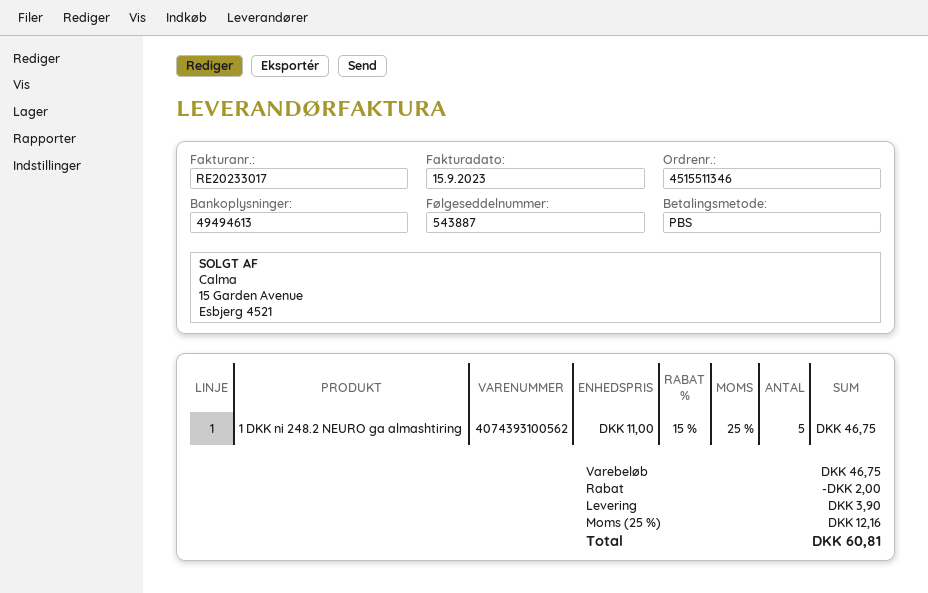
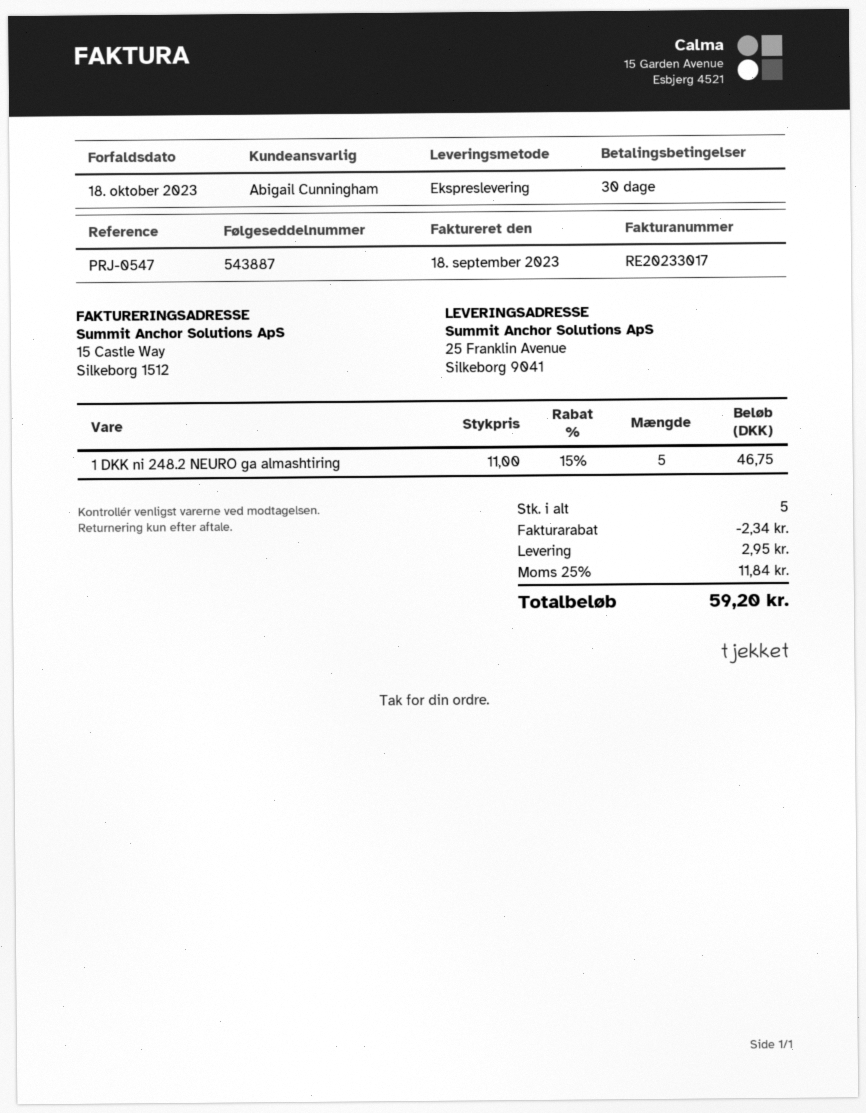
invoice date: 2023-09-15 -> 2023-09-18
discount: 2.00 -> 2.34
shipping: 3.90 -> 2.95
tax: 25% = 12.16 -> 25% = 11.84
total: 60.81 -> 59.20

